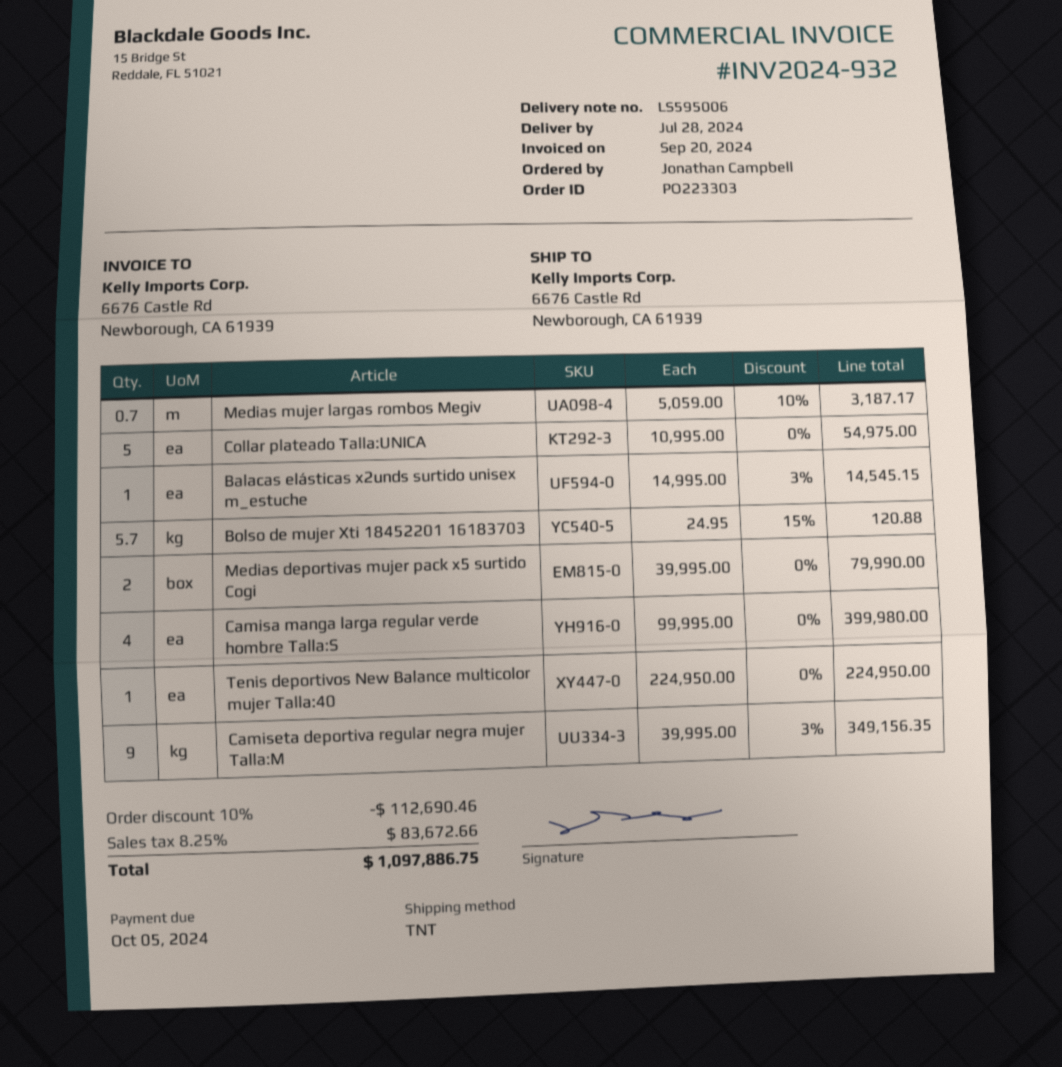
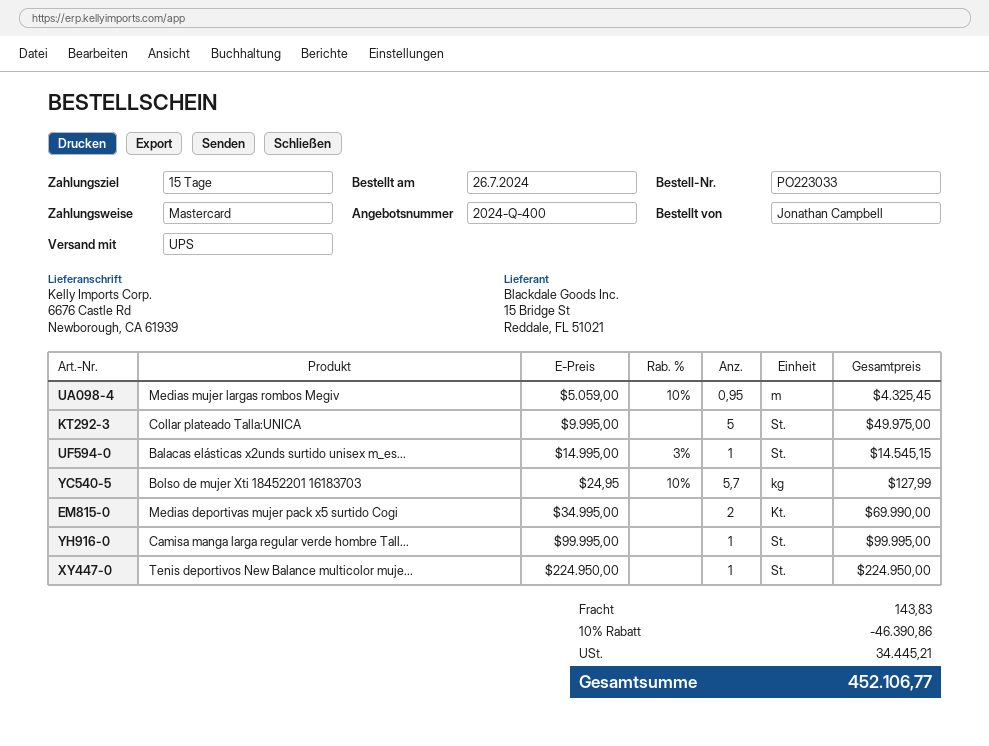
order number: PO223303 -> PO223033
shipping method: TNT -> UPS
Medias mujer largas rombos Megiv: 0.7 x 5059.00 - 10% = 3187.17 -> 0.95 x 5059.00 - 10% = 4325.45
Collar plateado Talla:UNICA: 5 x 10995.00 = 54975.00 -> 5 x 9995.00 = 49975.00
Bolso de mujer Xti 18452201 16183703: 5.7 x 24.95 - 15% = 120.88 -> 5.7 x 24.95 - 10% = 127.99
Medias deportivas mujer pack x5 surtido Cogi: 2 x 39995.00 = 79990.00 -> 2 x 34995.00 = 69990.00
Camisa manga larga regular verde hombre Talla:S: 4 x 99995.00 = 399980.00 -> 1 x 99995.00 = 99995.00
Camiseta deportiva regular negra mujer Talla:M: 9 x 39995.00 - 3% = 349156.35 -> none
discount: 10% = 112690.46 -> 10% = 46390.86
shipping: none -> 143.83
tax: 83672.66 -> 34445.21
total: 1097886.75 -> 452106.77

